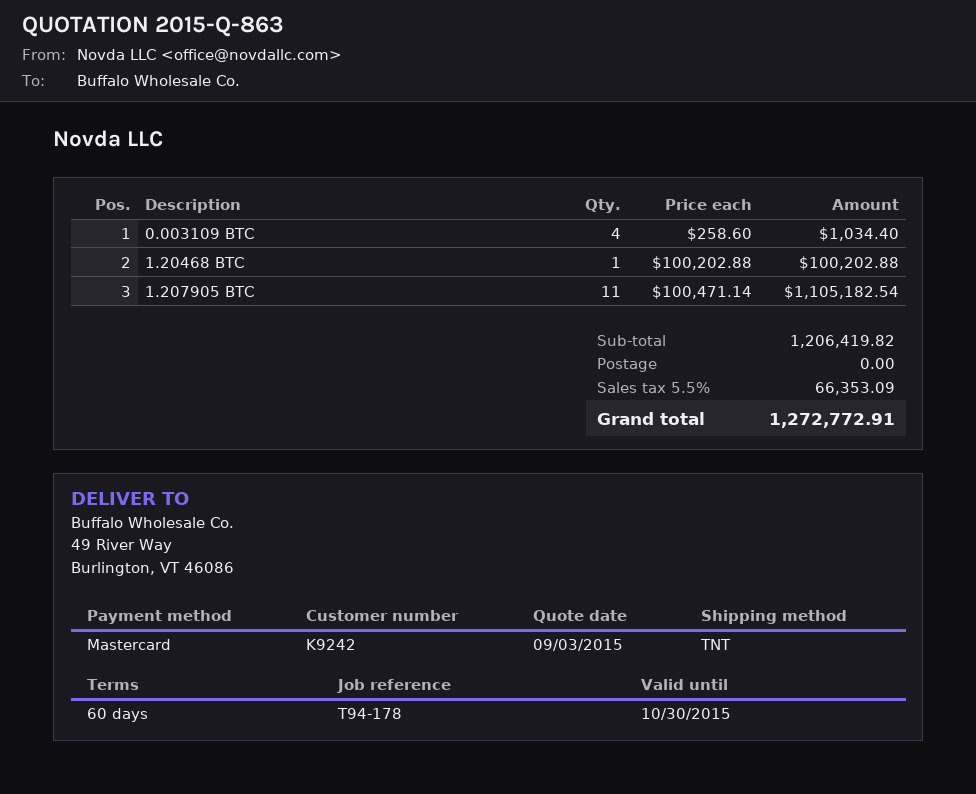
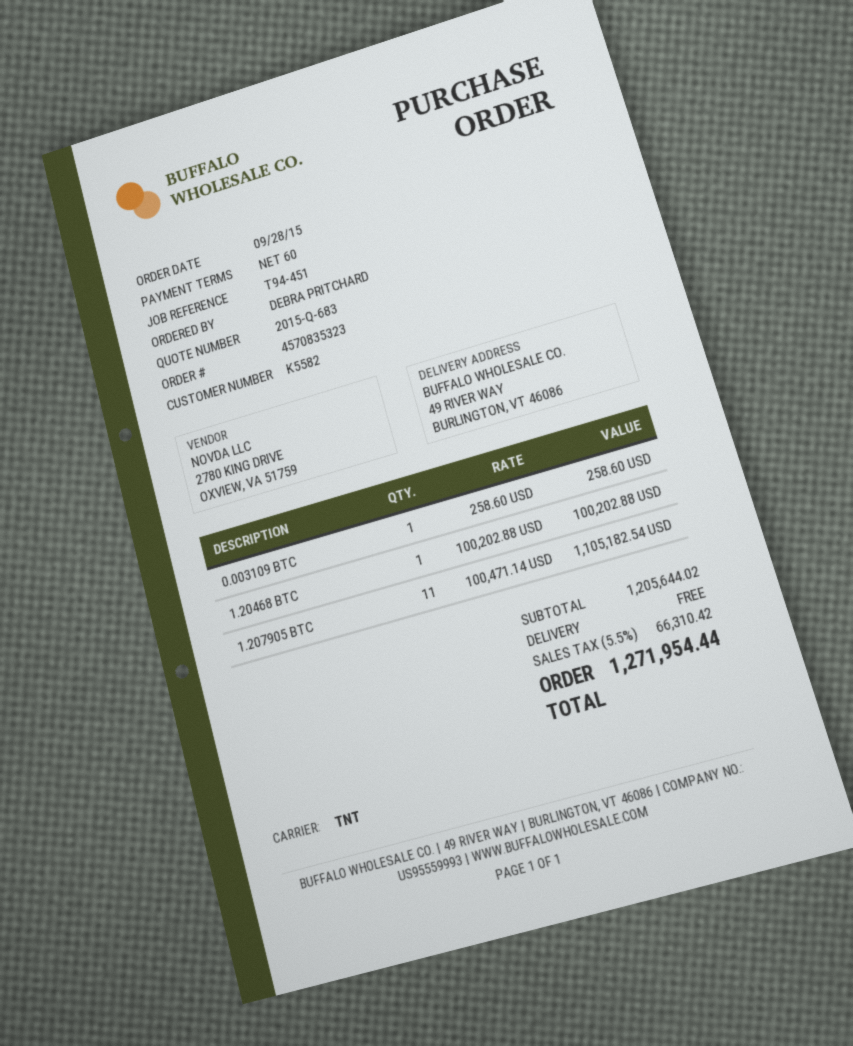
quote number: 2015-Q-863 -> 2015-Q-683
customer number: K9242 -> K5582
reference: T94-178 -> T94-451
0.003109 BTC: 4 x 258.60 = 1034.40 -> 1 x 258.60 = 258.60
subtotal: 1206419.82 -> 1205644.02
tax: 5.5% = 66353.09 -> 5.5% = 66310.42
total: 1272772.91 -> 1271954.44

